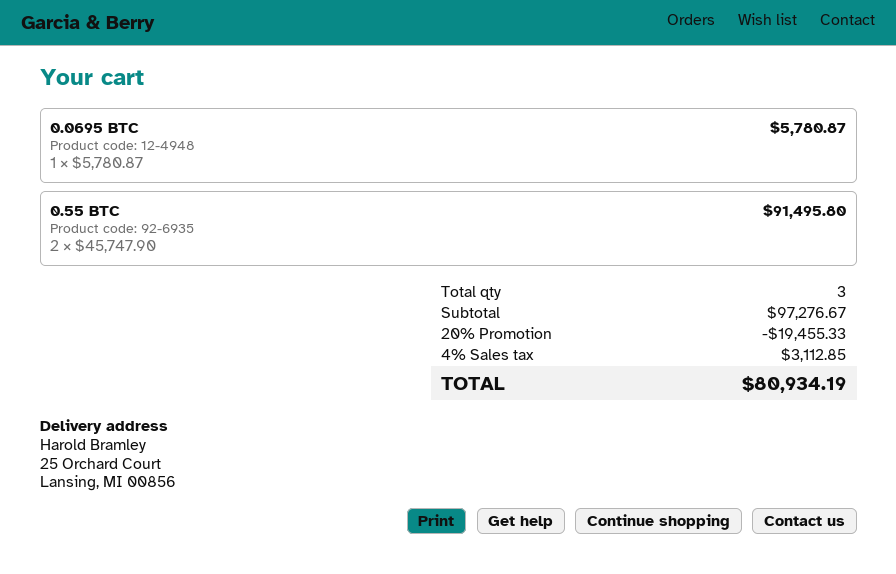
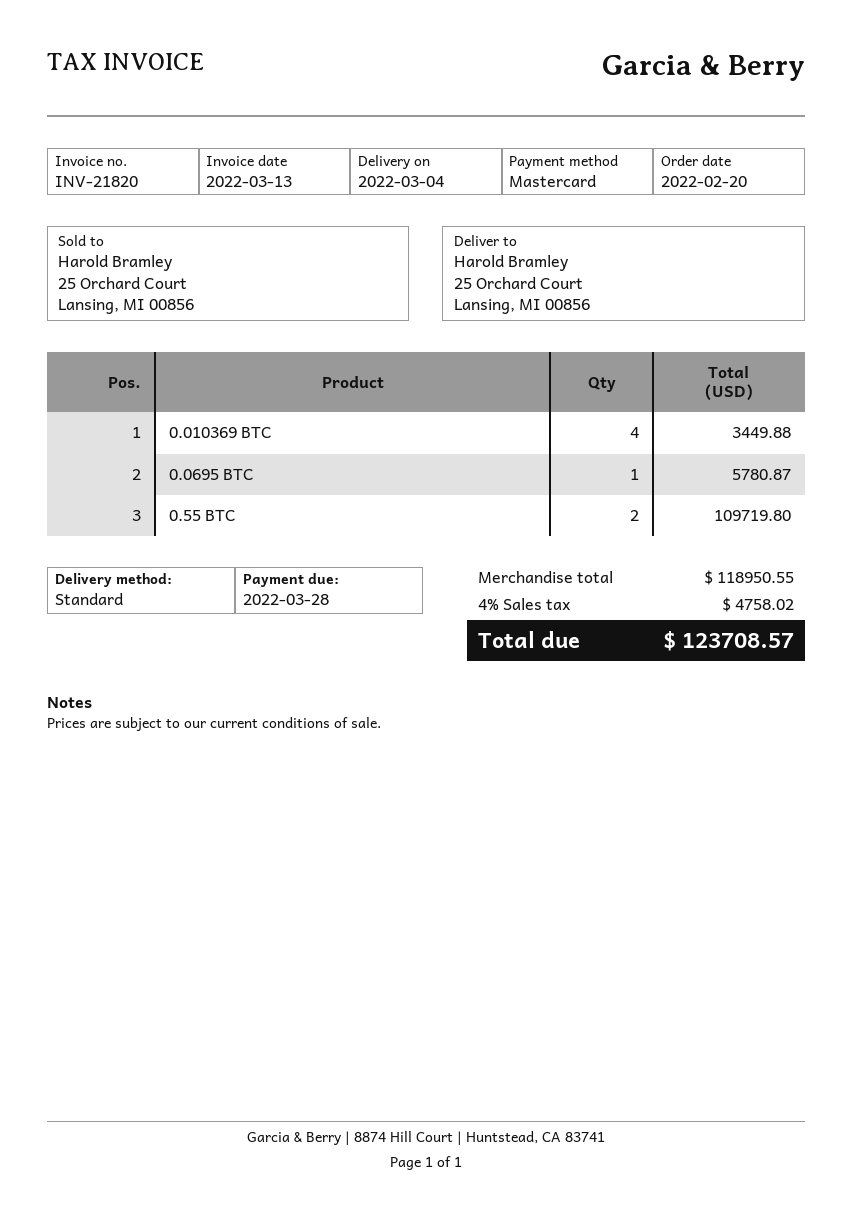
0.55 BTC: 2 for 91495.80 -> 2 for 109719.80
0.010369 BTC: none -> 4 for 3449.88
subtotal: 97276.67 -> 118950.55
discount: 20% = 19455.33 -> none
tax: 4% = 3112.85 -> 4% = 4758.02
total: 80934.19 -> 123708.57

